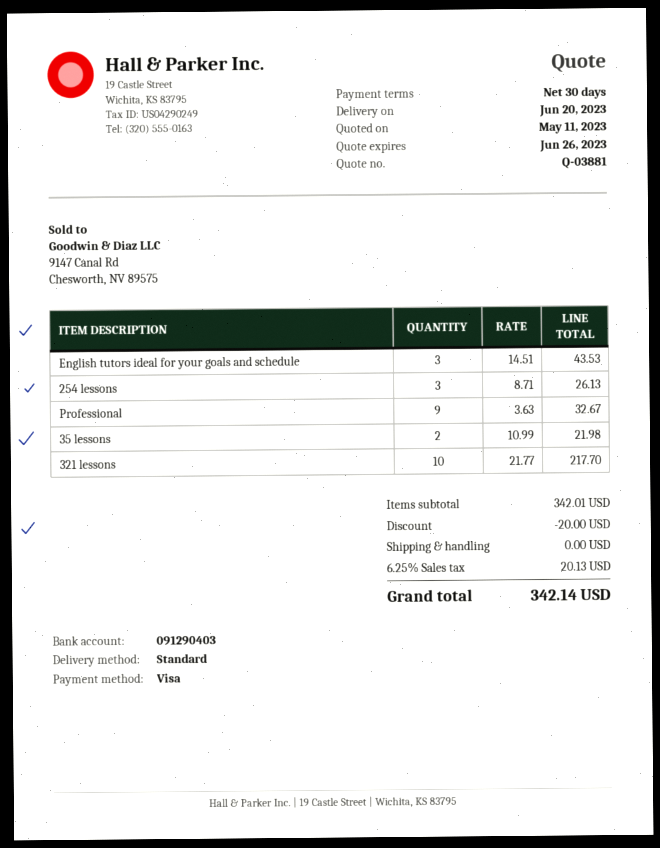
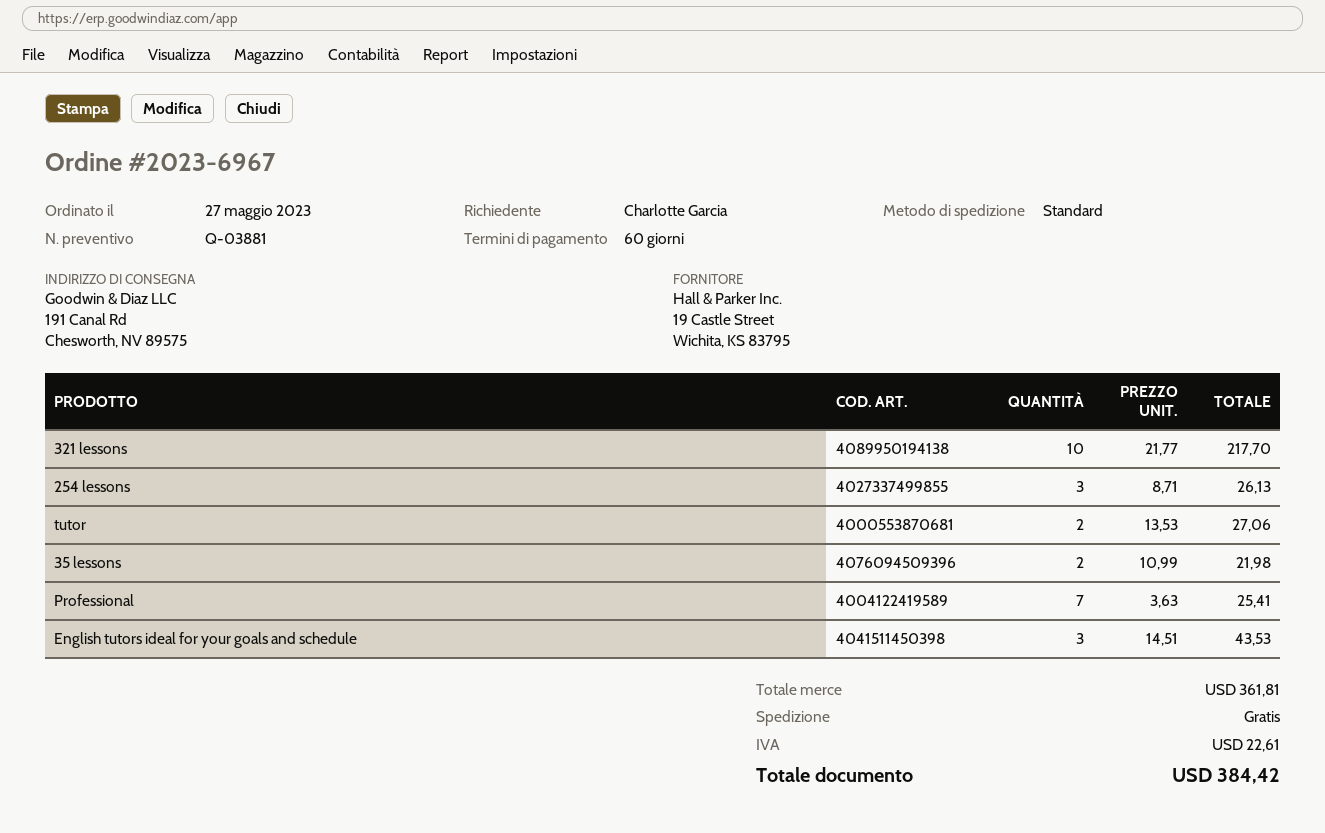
payment terms: 30 days -> 60 days
Professional: 9 x 3.63 = 32.67 -> 7 x 3.63 = 25.41
tutor: none -> 2 x 13.53 = 27.06
subtotal: 342.01 -> 361.81
discount: 20.00 -> none
tax: 20.13 -> 22.61
total: 342.14 -> 384.42

